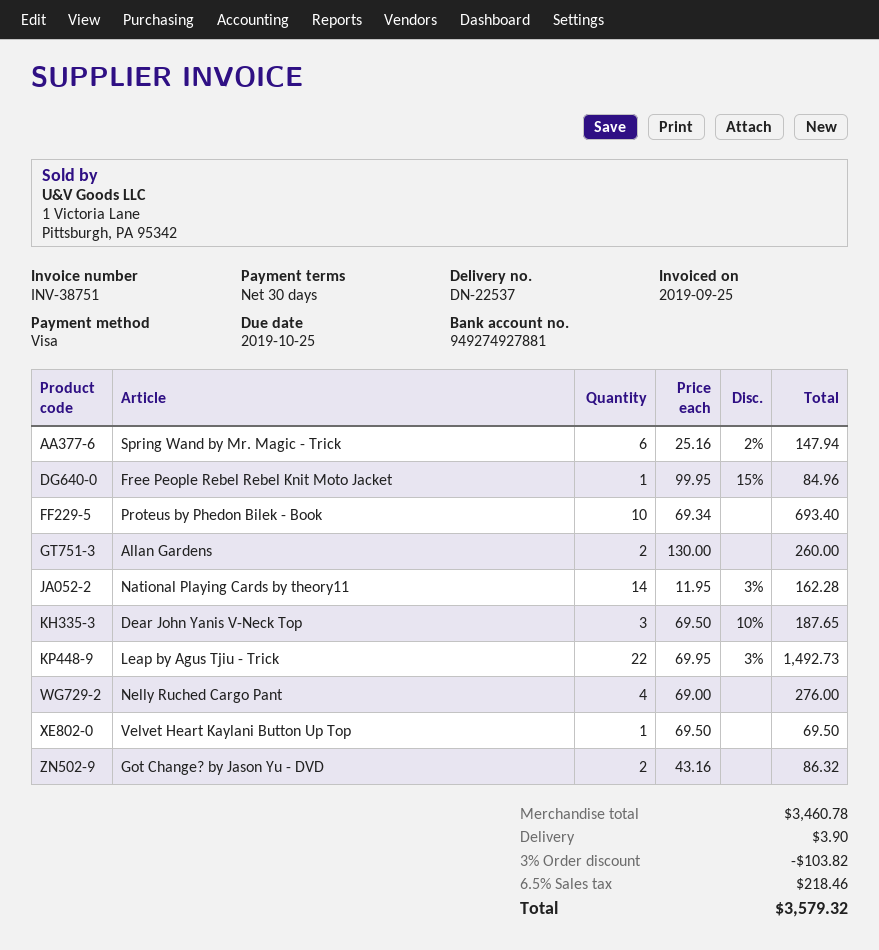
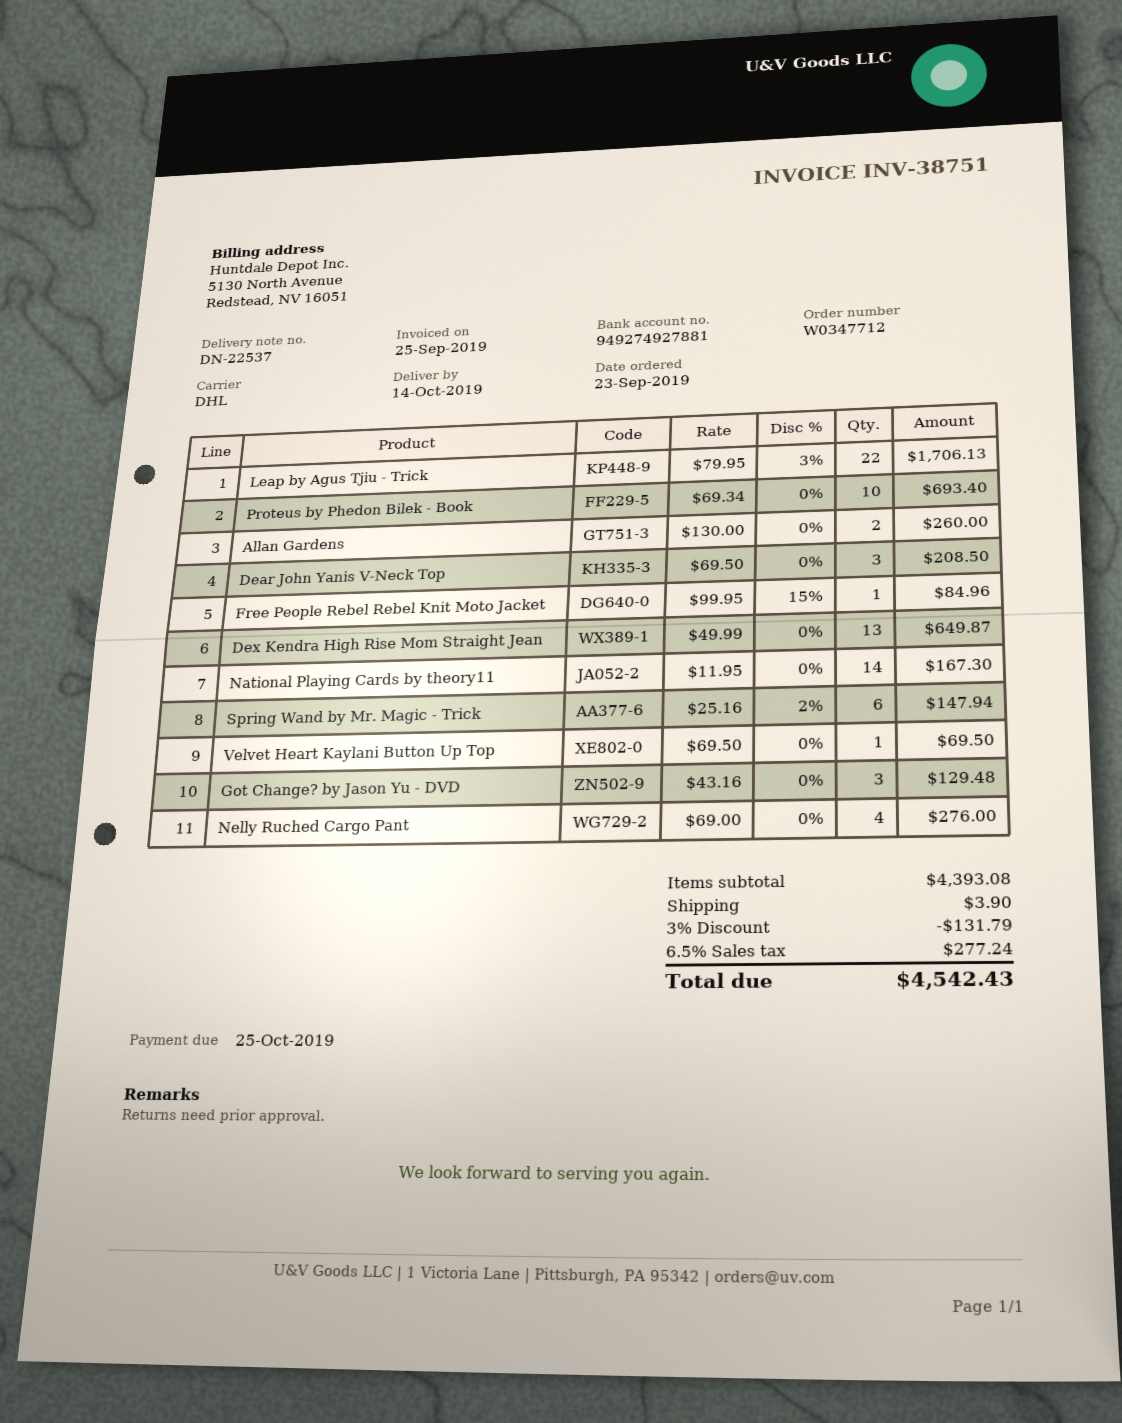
National Playing Cards by theory11: 14 x 11.95 - 3% = 162.28 -> 14 x 11.95 = 167.30
Dear John Yanis V-Neck Top: 3 x 69.50 - 10% = 187.65 -> 3 x 69.50 = 208.50
Leap by Agus Tjiu - Trick: 22 x 69.95 - 3% = 1492.73 -> 22 x 79.95 - 3% = 1706.13
Got Change? by Jason Yu - DVD: 2 x 43.16 = 86.32 -> 3 x 43.16 = 129.48
Dex Kendra High Rise Mom Straight Jean: none -> 13 x 49.99 = 649.87
subtotal: 3460.78 -> 4393.08
discount: 3% = 103.82 -> 3% = 131.79
tax: 6.5% = 218.46 -> 6.5% = 277.24
total: 3579.32 -> 4542.43

